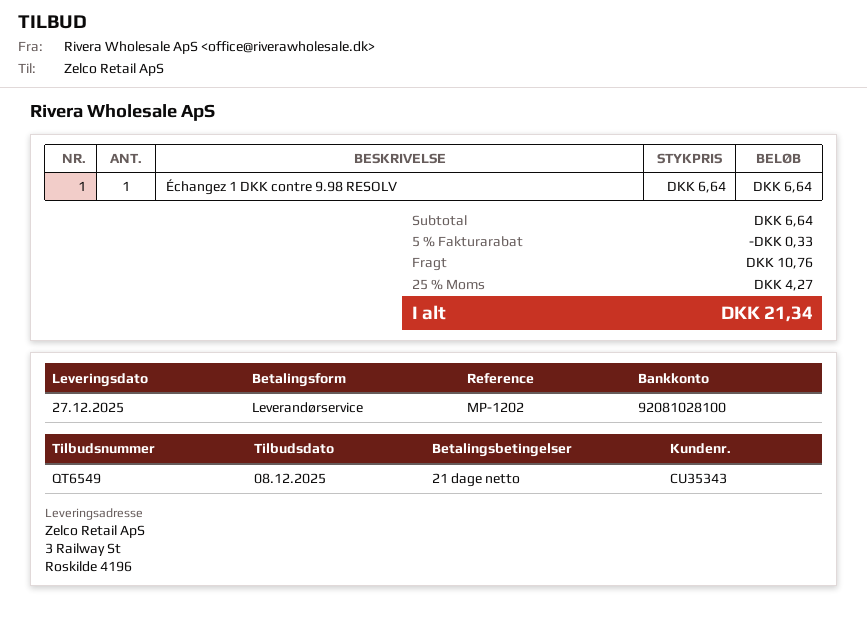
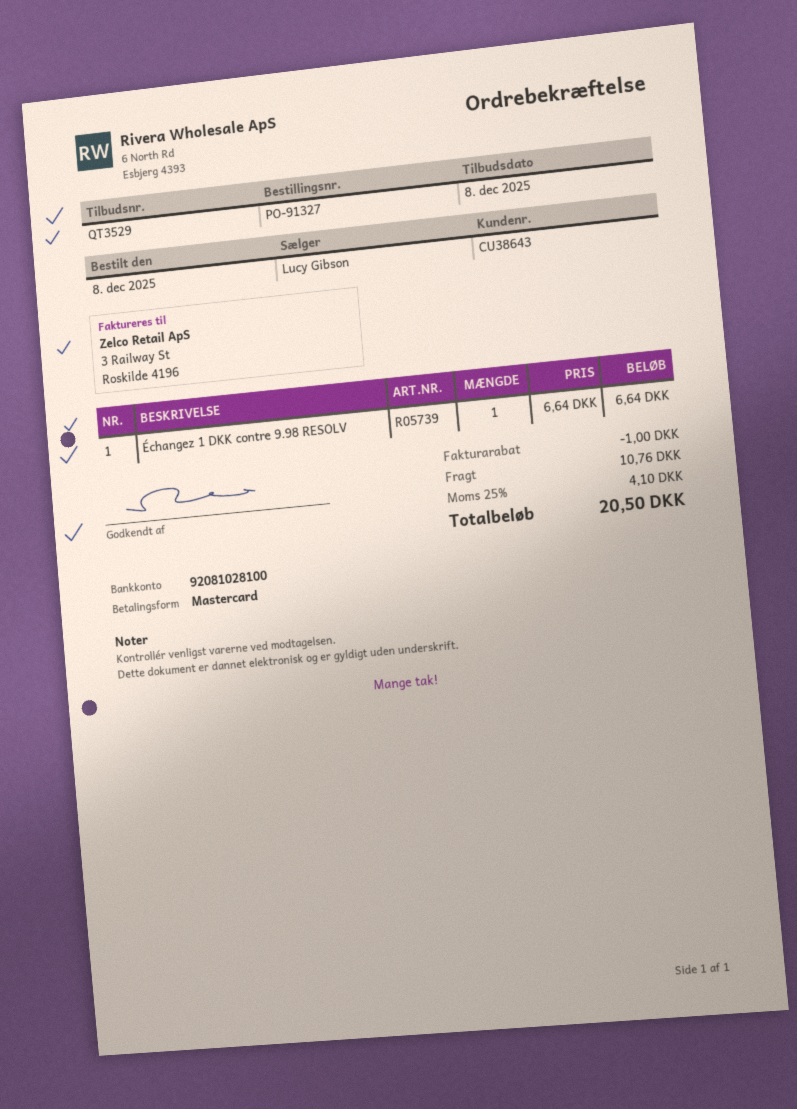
quote number: QT6549 -> QT3529
customer number: CU35343 -> CU38643
payment method: direct debit -> Mastercard
discount: 0.33 -> 1.00
tax: 25% = 4.27 -> 25% = 4.10
total: 21.34 -> 20.50

